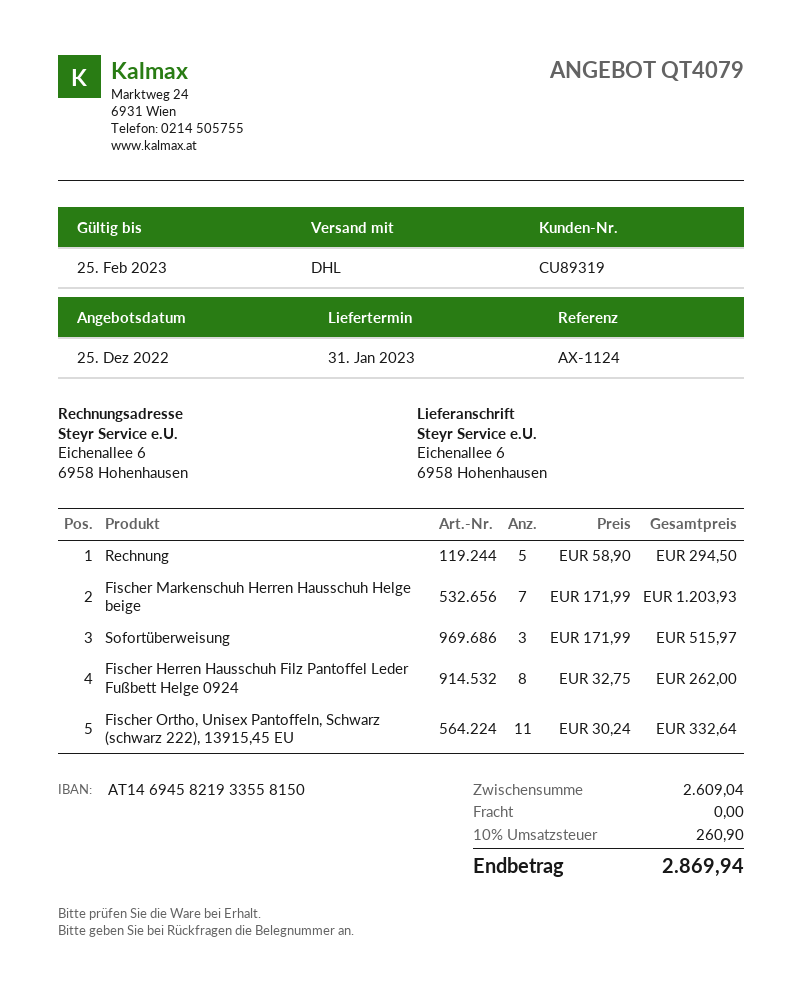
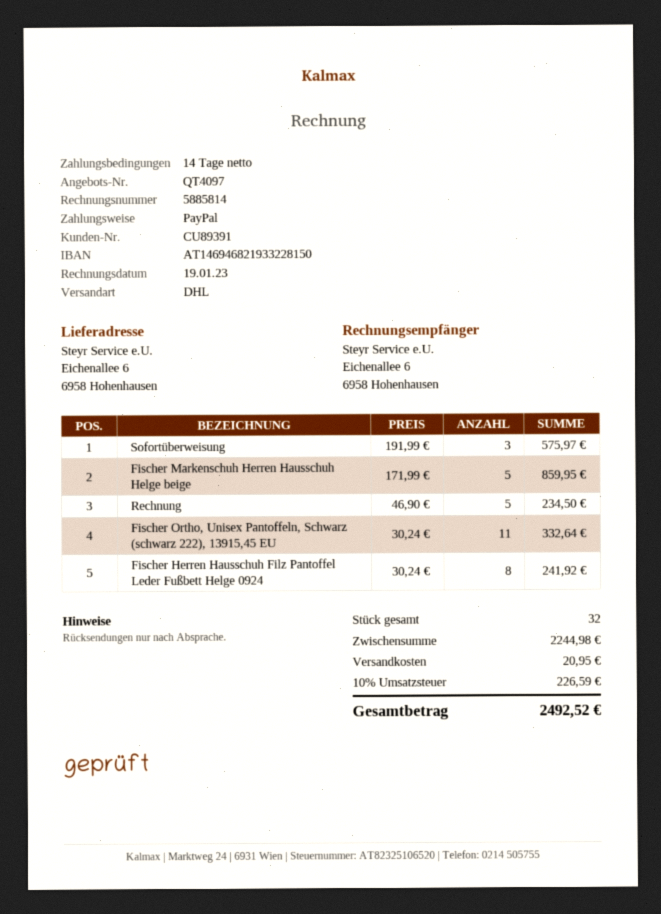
quote number: QT4079 -> QT4097
customer number: CU89319 -> CU89391
bank account: AT146945821933558150 -> AT146946821933228150
Rechnung: 5 x 58.90 = 294.50 -> 5 x 46.90 = 234.50
Fischer Markenschuh Herren Hausschuh Helge beige: 7 x 171.99 = 1203.93 -> 5 x 171.99 = 859.95
Sofortüberweisung: 3 x 171.99 = 515.97 -> 3 x 191.99 = 575.97
Fischer Herren Hausschuh Filz Pantoffel Leder Fußbett Helge 0924: 8 x 32.75 = 262.00 -> 8 x 30.24 = 241.92
subtotal: 2609.04 -> 2244.98
shipping: 0.00 -> 20.95
tax: 10% = 260.90 -> 10% = 226.59
total: 2869.94 -> 2492.52

